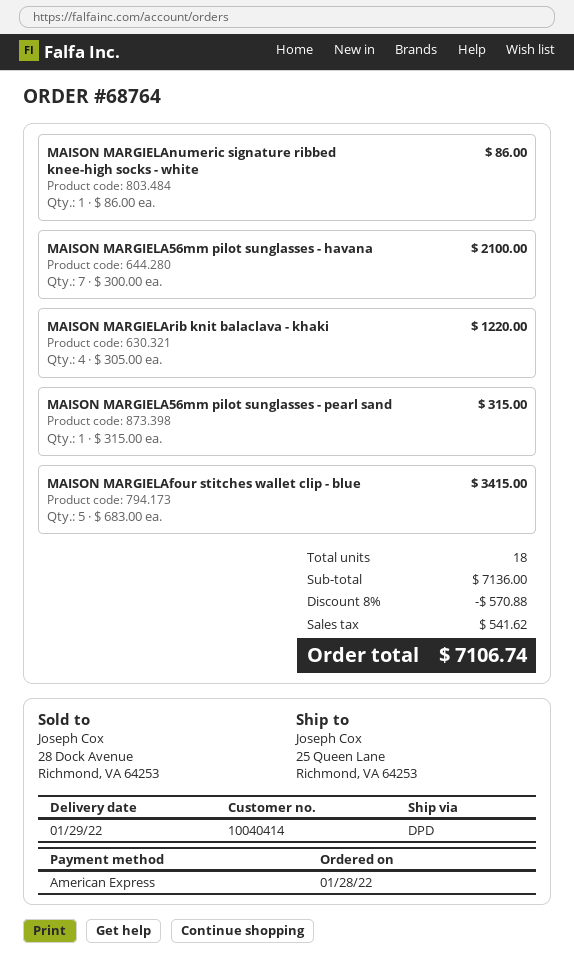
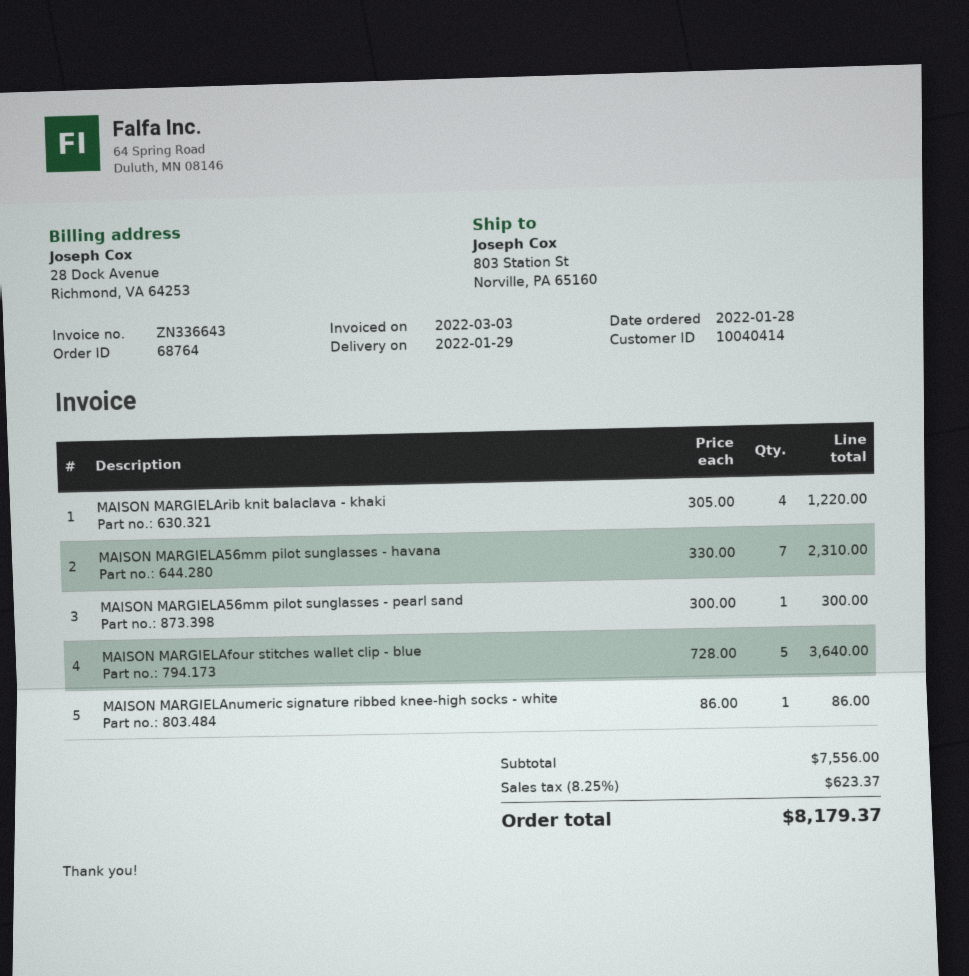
ship to: 25 Queen Lane, Richmond, VA 64253 -> 803 Station St, Norville, PA 65160
MAISON MARGIELA56mm pilot sunglasses - havana: 7 x 300.00 = 2100.00 -> 7 x 330.00 = 2310.00
MAISON MARGIELA56mm pilot sunglasses - pearl sand: 1 x 315.00 = 315.00 -> 1 x 300.00 = 300.00
MAISON MARGIELAfour stitches wallet clip - blue: 5 x 683.00 = 3415.00 -> 5 x 728.00 = 3640.00
subtotal: 7136.00 -> 7556.00
discount: 8% = 570.88 -> none
tax: 541.62 -> 623.37
total: 7106.74 -> 8179.37

